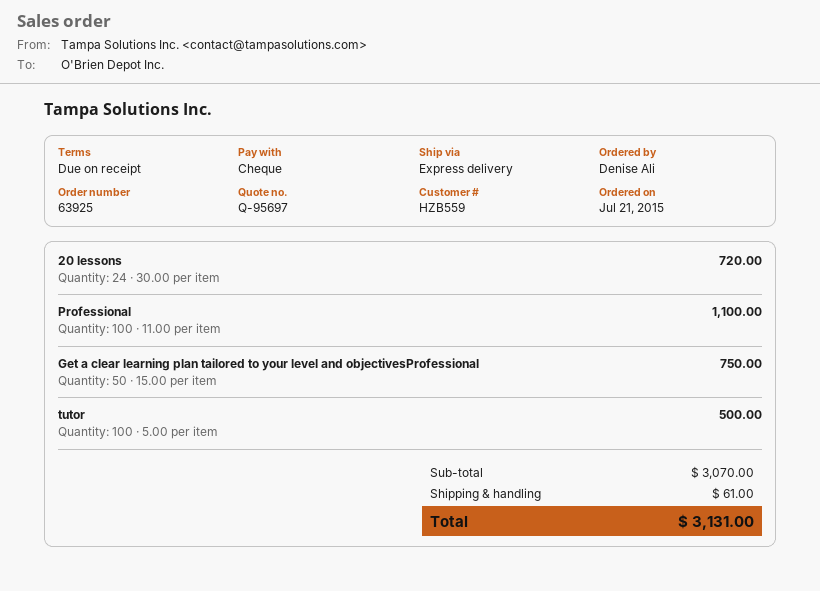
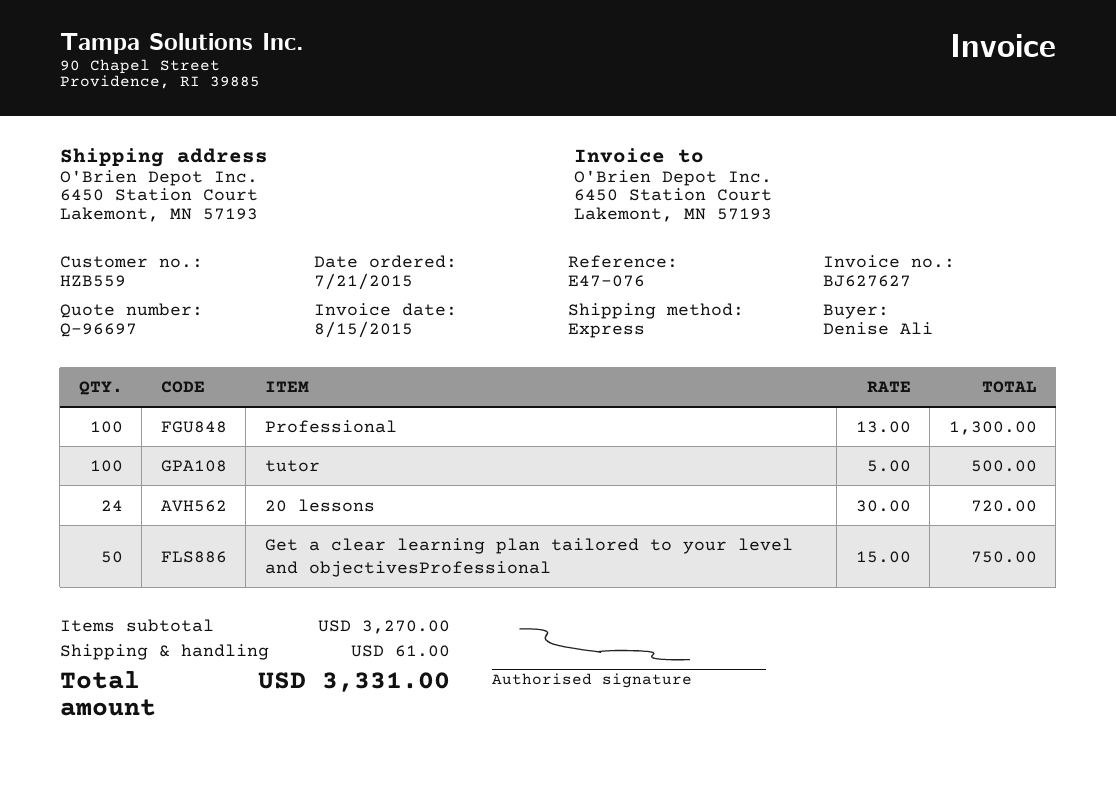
quote number: Q-95697 -> Q-96697
Professional: 100 x 11.00 = 1100.00 -> 100 x 13.00 = 1300.00
subtotal: 3070.00 -> 3270.00
total: 3131.00 -> 3331.00

